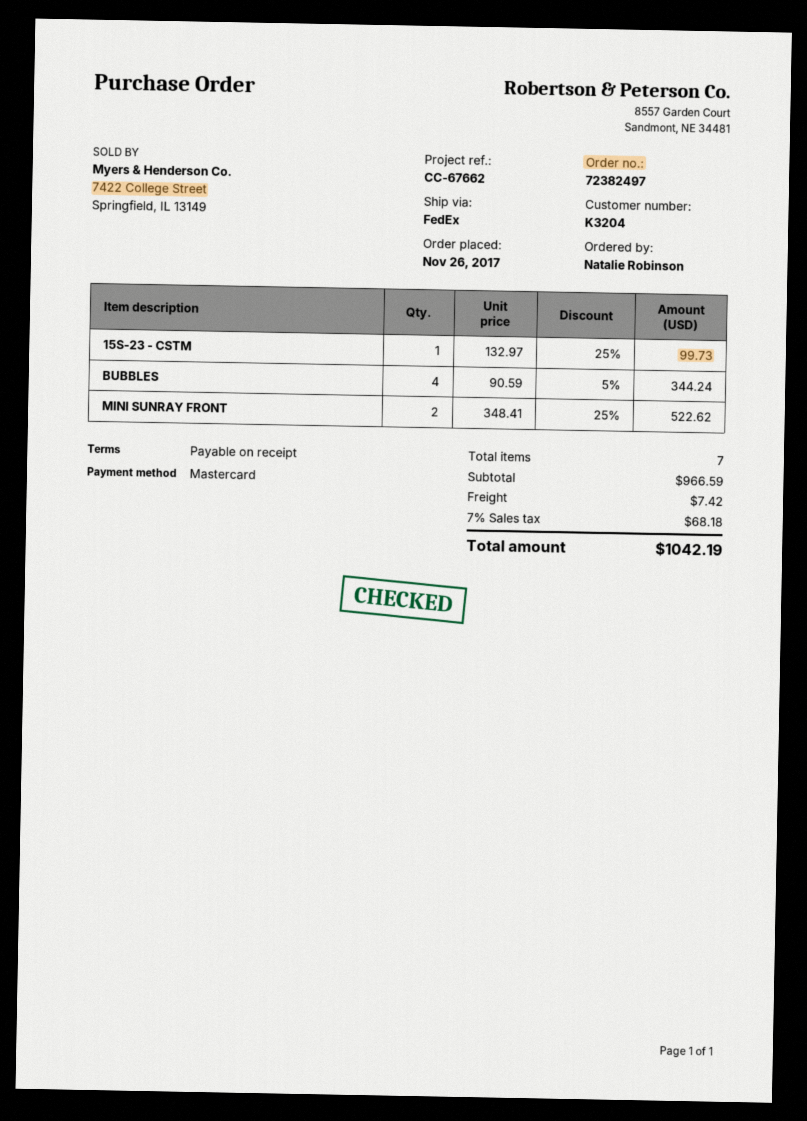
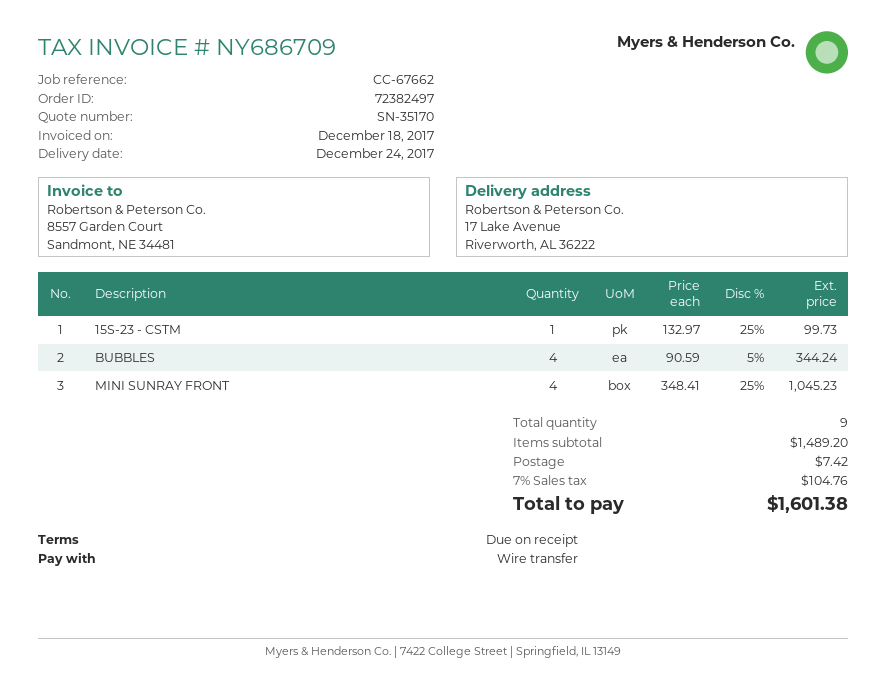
payment method: Mastercard -> bank transfer
MINI SUNRAY FRONT: 2 x 348.41 - 25% = 522.62 -> 4 x 348.41 - 25% = 1045.23
total quantity: 7 -> 9
subtotal: 966.59 -> 1489.20
tax: 7% = 68.18 -> 7% = 104.76
total: 1042.19 -> 1601.38

